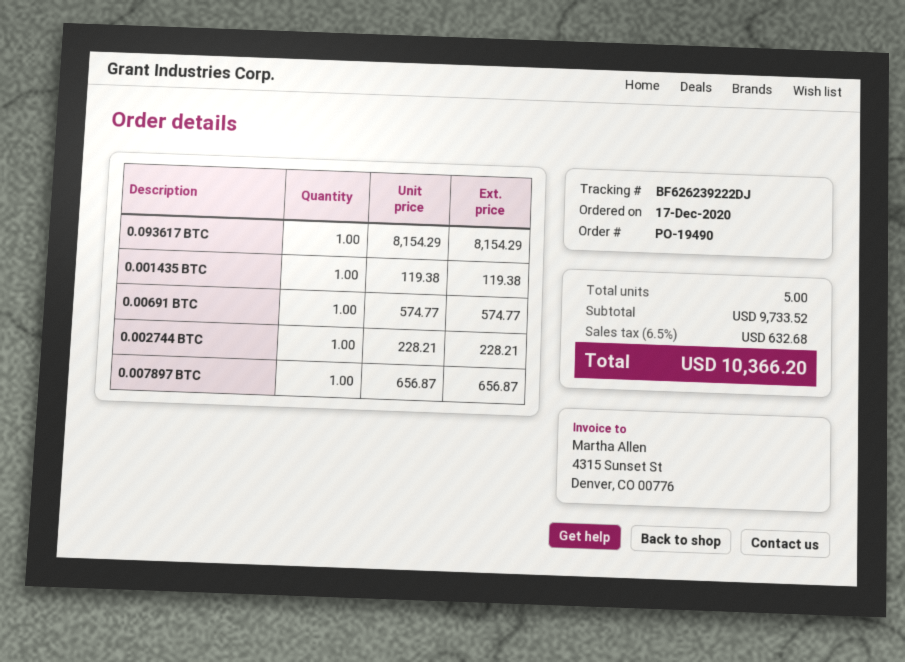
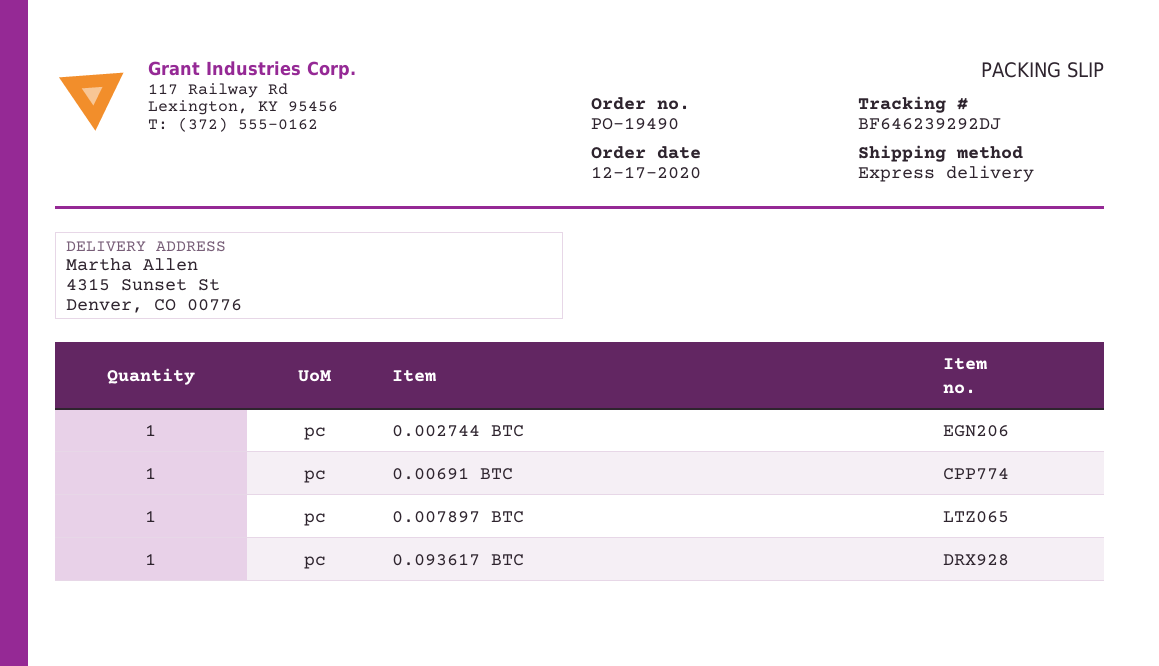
tracking number: BF626239222DJ -> BF646239292DJ
0.001435 BTC: 1 -> none

